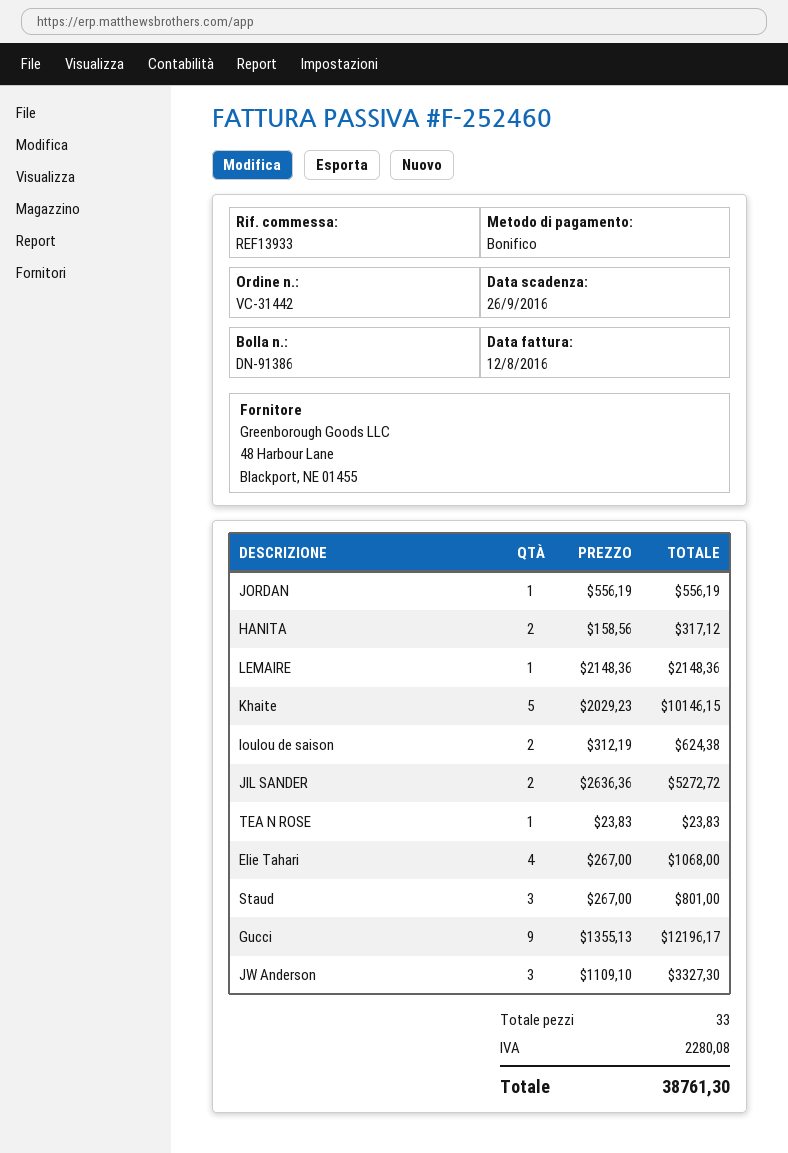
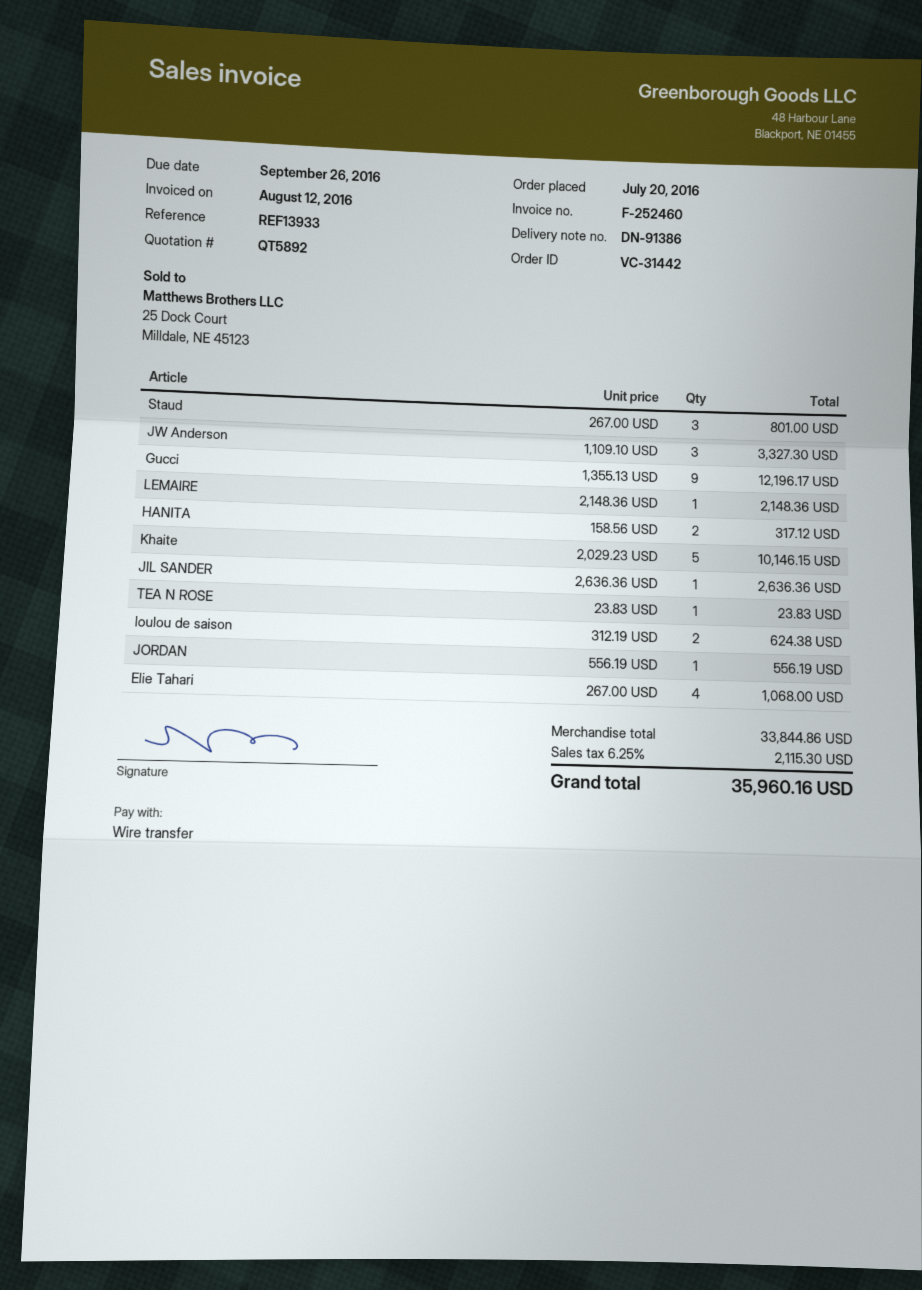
JIL SANDER: 2 x 2636.36 = 5272.72 -> 1 x 2636.36 = 2636.36
tax: 2280.08 -> 2115.30
total: 38761.30 -> 35960.16

